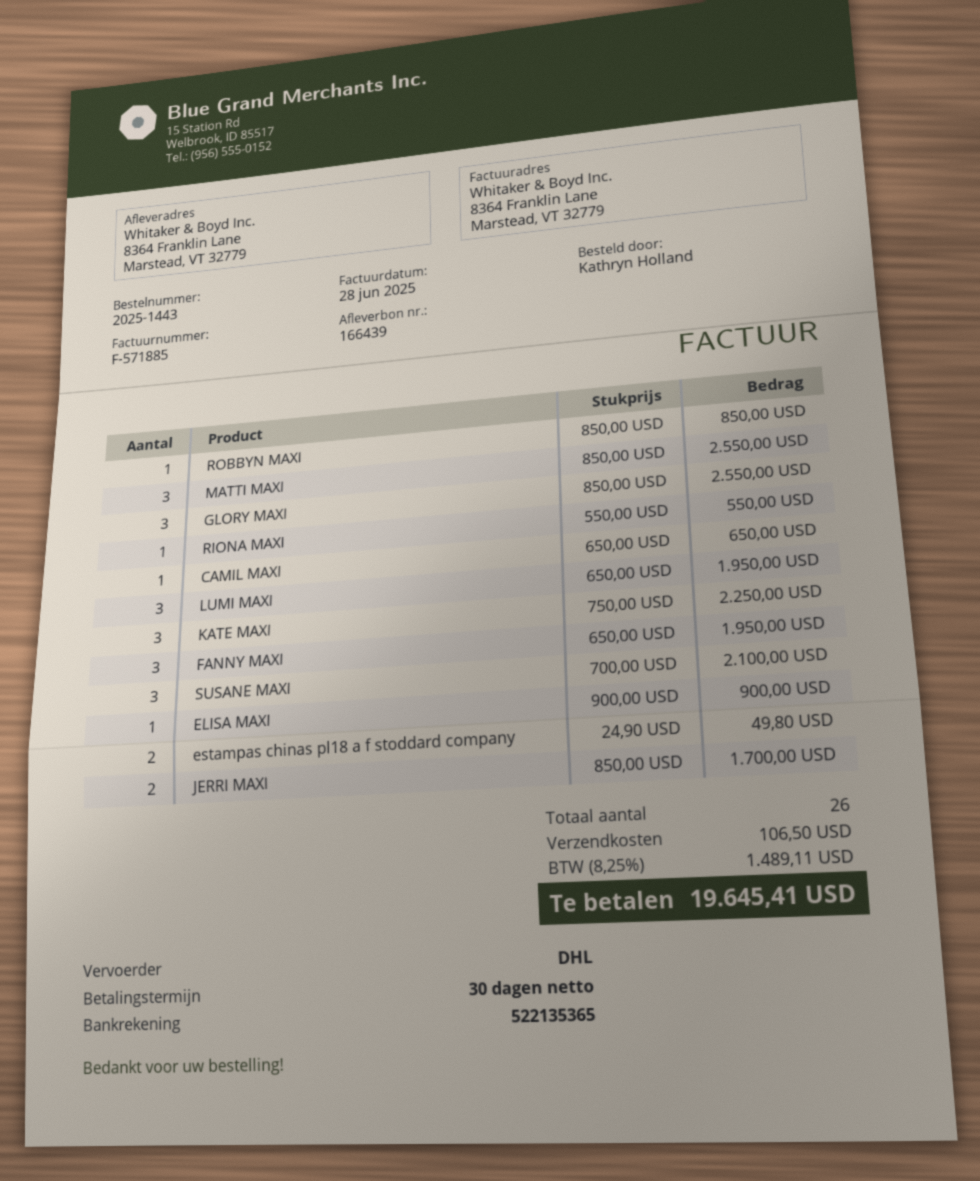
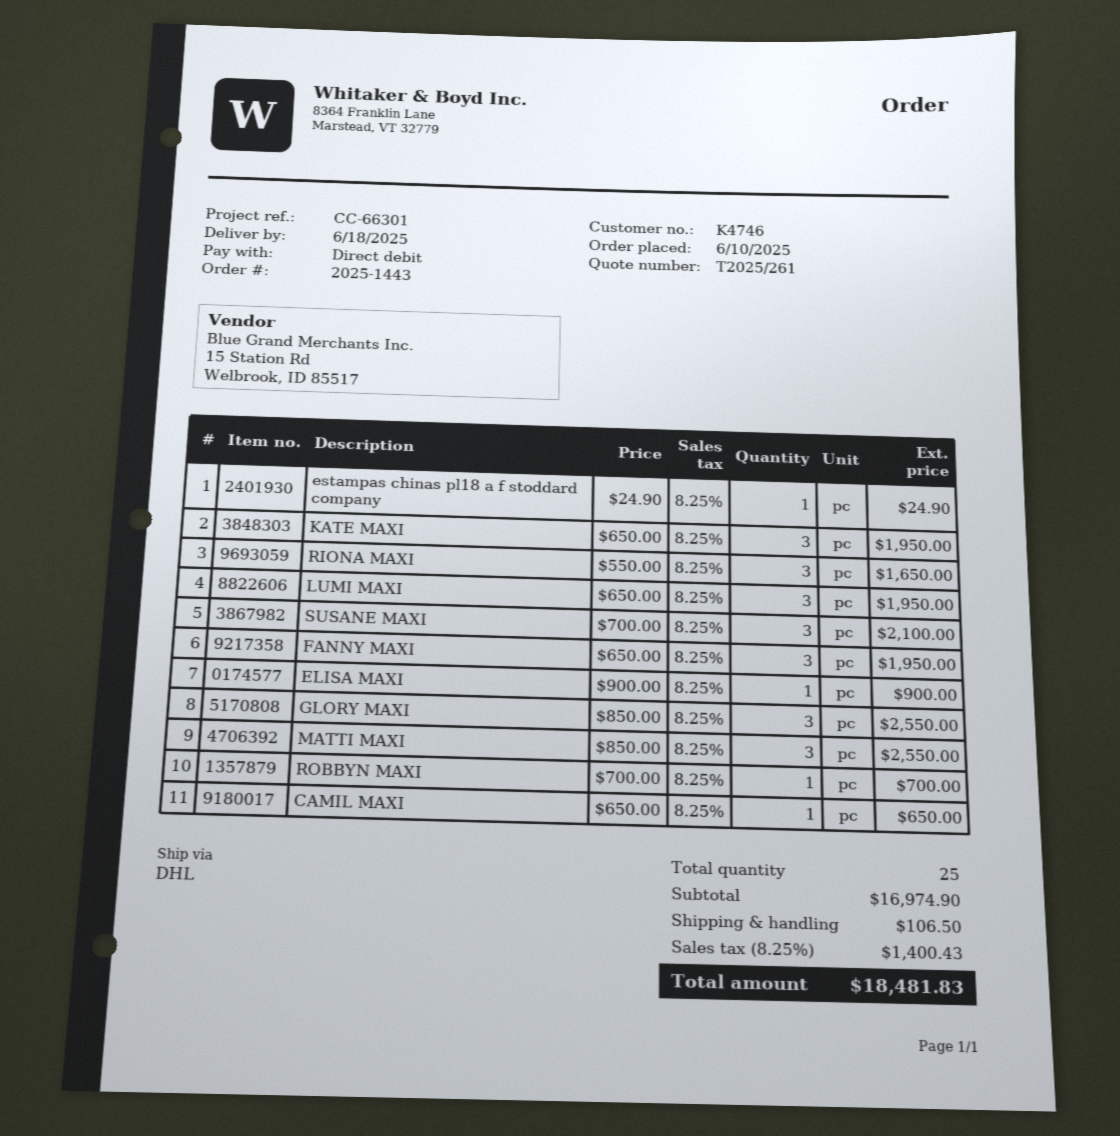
ROBBYN MAXI: 1 x 850.00 = 850.00 -> 1 x 700.00 = 700.00
RIONA MAXI: 1 x 550.00 = 550.00 -> 3 x 550.00 = 1650.00
KATE MAXI: 3 x 750.00 = 2250.00 -> 3 x 650.00 = 1950.00
estampas chinas pl18 a f stoddard company: 2 x 24.90 = 49.80 -> 1 x 24.90 = 24.90
JERRI MAXI: 2 x 850.00 = 1700.00 -> none
total quantity: 26 -> 25
tax: 8.25% = 1489.11 -> 8.25% = 1400.43
total: 19645.41 -> 18481.83

